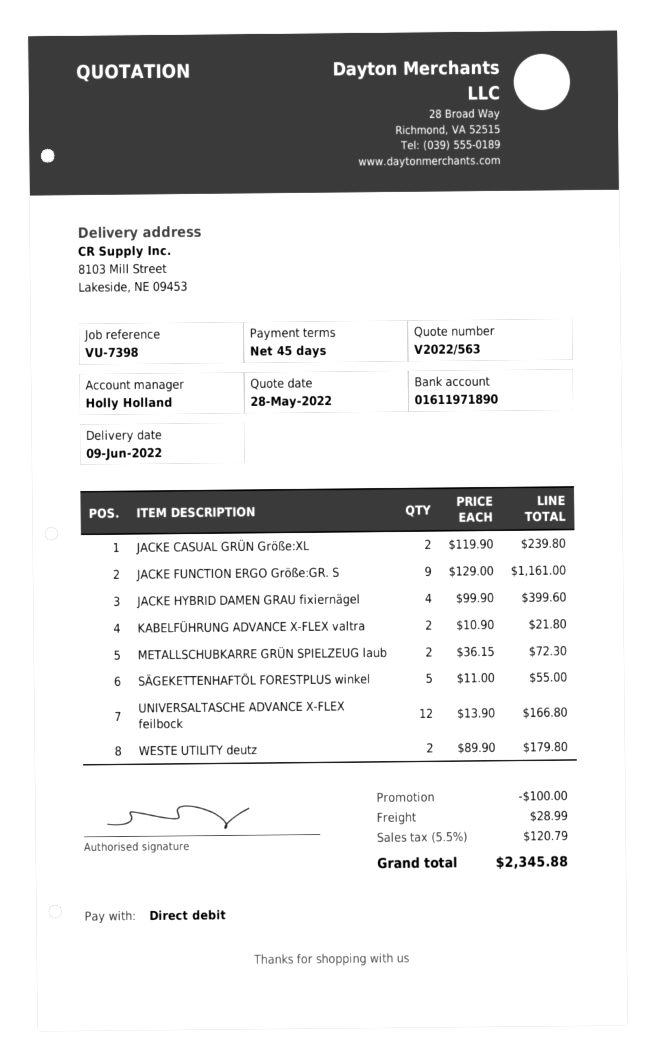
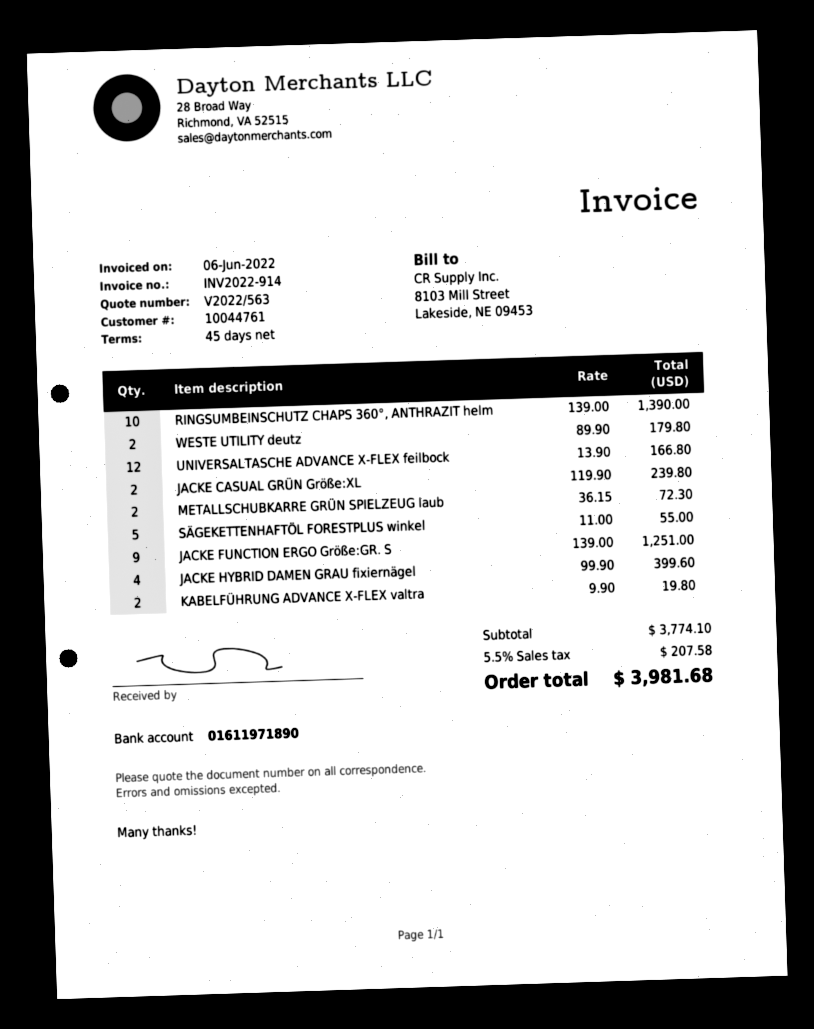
JACKE FUNCTION ERGO Größe:GR. S: 9 x 129.00 = 1161.00 -> 9 x 139.00 = 1251.00
KABELFÜHRUNG ADVANCE X-FLEX valtra: 2 x 10.90 = 21.80 -> 2 x 9.90 = 19.80
RINGSUMBEINSCHUTZ CHAPS 360°, ANTHRAZIT helm: none -> 10 x 139.00 = 1390.00
discount: 100.00 -> none
shipping: 28.99 -> none
tax: 5.5% = 120.79 -> 5.5% = 207.58
total: 2345.88 -> 3981.68

